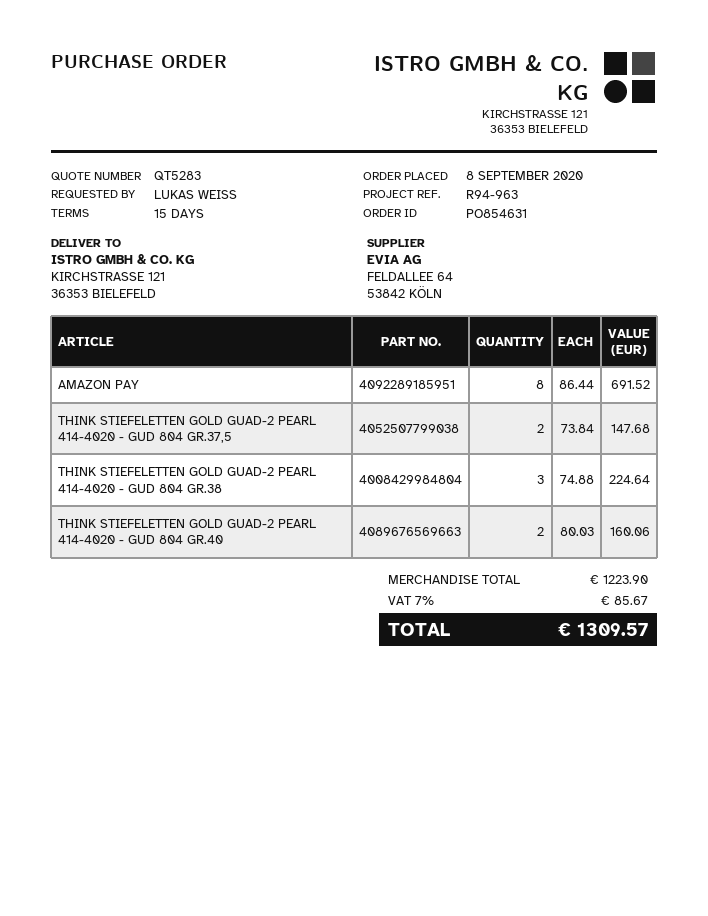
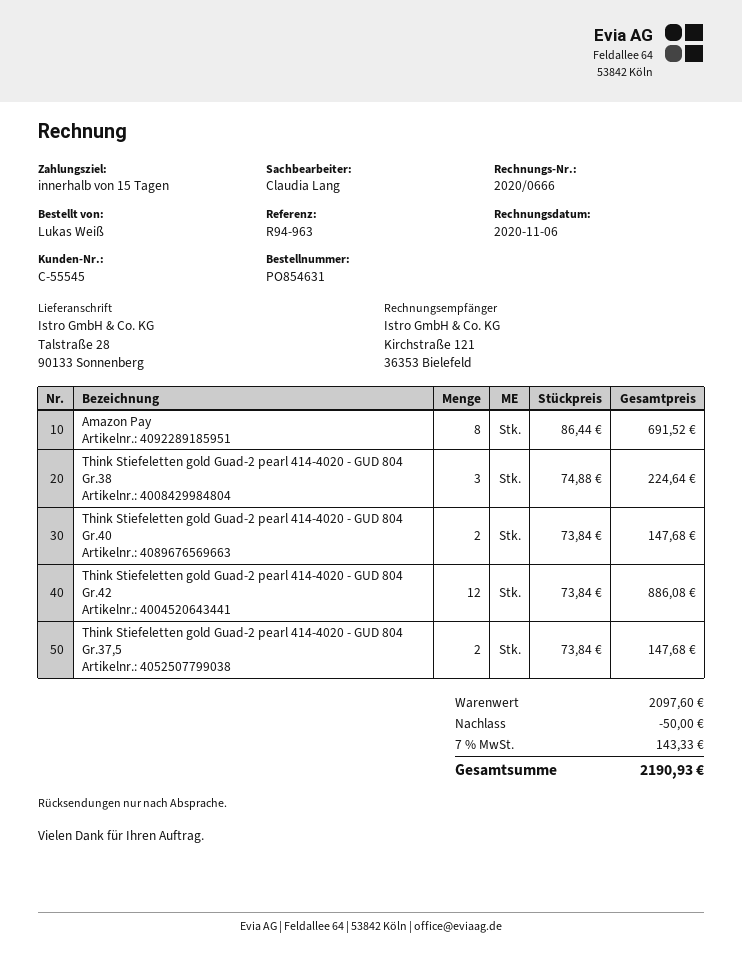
ship to: KIRCHSTRASSE 121, 36353 BIELEFELD -> Talstraße 28, 90133 Sonnenberg
THINK STIEFELETTEN GOLD GUAD-2 PEARL 414-4020 - GUD 804 GR.40: 2 x 80.03 = 160.06 -> 2 x 73.84 = 147.68
Think Stiefeletten gold Guad-2 pearl 414-4020 - GUD 804 Gr.42: none -> 12 x 73.84 = 886.08
subtotal: 1223.90 -> 2097.60
discount: none -> 50.00
tax: 7% = 85.67 -> 7% = 143.33
total: 1309.57 -> 2190.93

